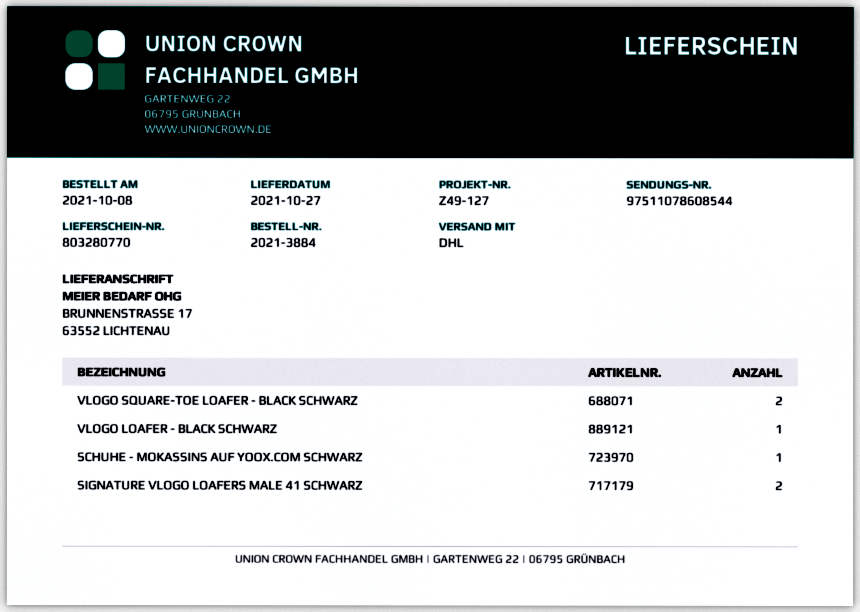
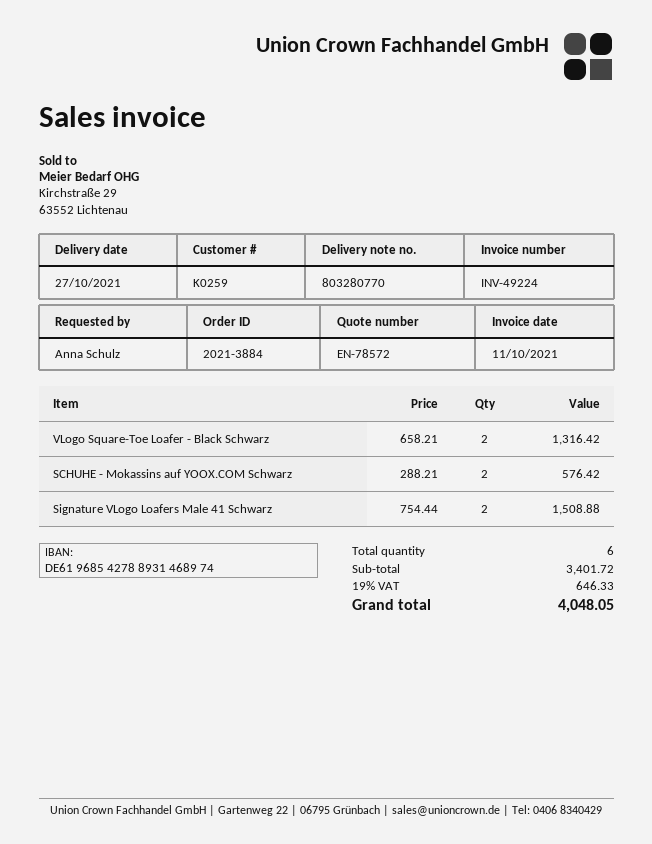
VLOGO LOAFER - BLACK SCHWARZ: 1 -> none
SCHUHE - MOKASSINS AUF YOOX.COM SCHWARZ: 1 -> 2

